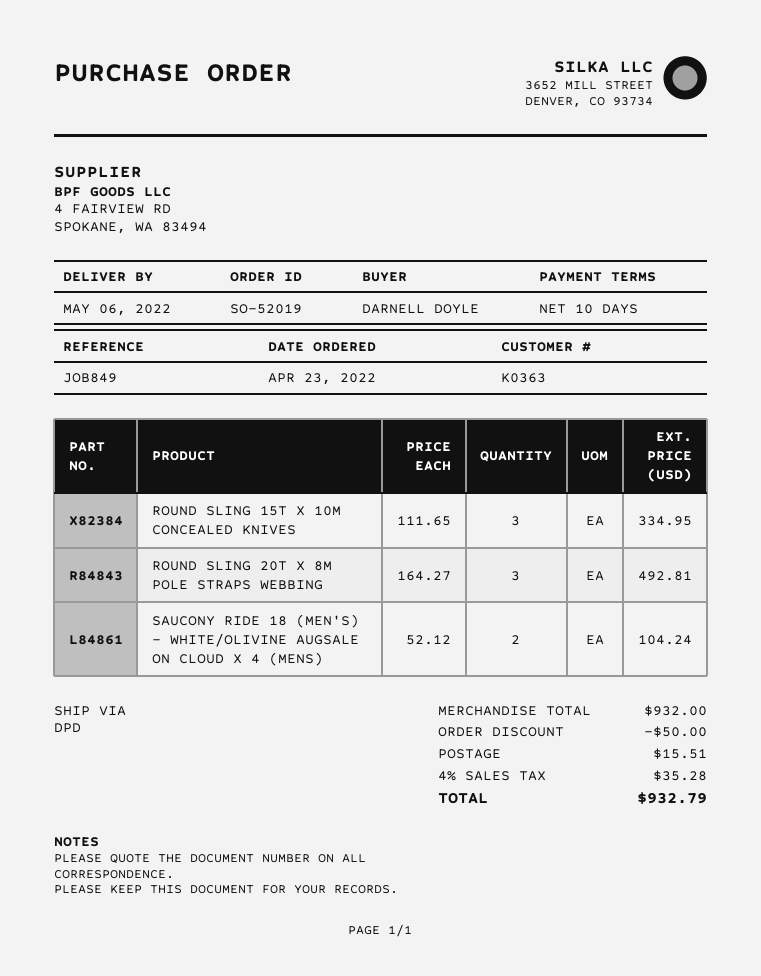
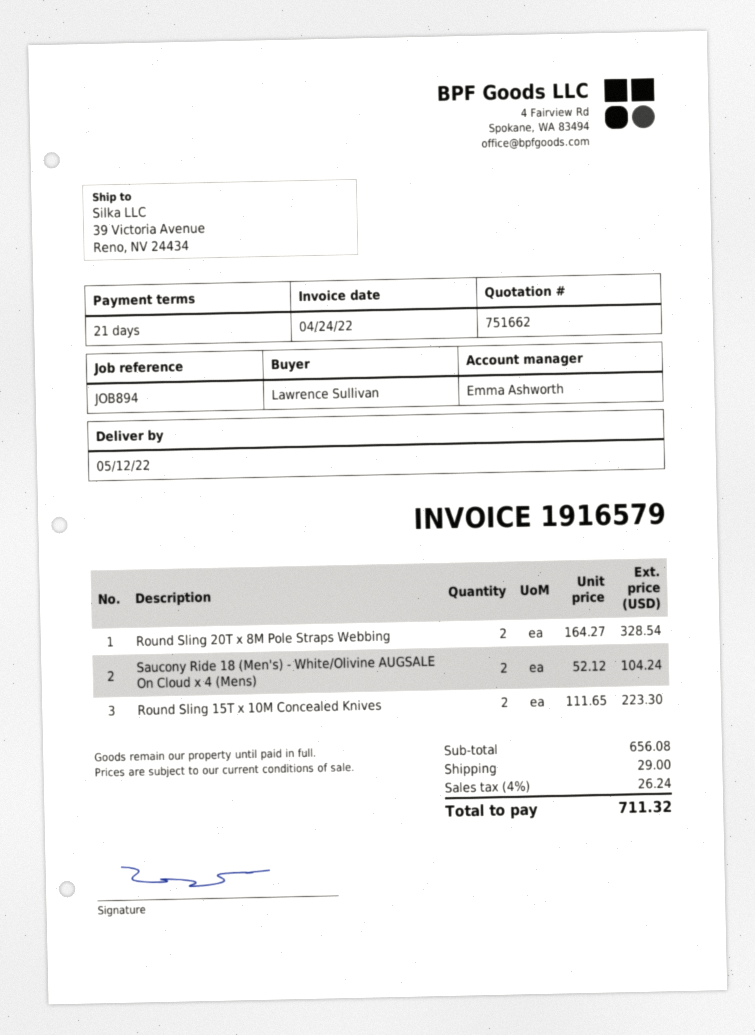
delivery date: 2022-05-06 -> 2022-05-12
payment terms: 10 days -> 21 days
reference: JOB849 -> JOB894
ordered by: DARNELL DOYLE -> Lawrence Sullivan
ROUND SLING 15T X 10M CONCEALED KNIVES: 3 x 111.65 = 334.95 -> 2 x 111.65 = 223.30
ROUND SLING 20T X 8M POLE STRAPS WEBBING: 3 x 164.27 = 492.81 -> 2 x 164.27 = 328.54
subtotal: 932.00 -> 656.08
discount: 50.00 -> none
shipping: 15.51 -> 29.00
tax: 4% = 35.28 -> 4% = 26.24
total: 932.79 -> 711.32

